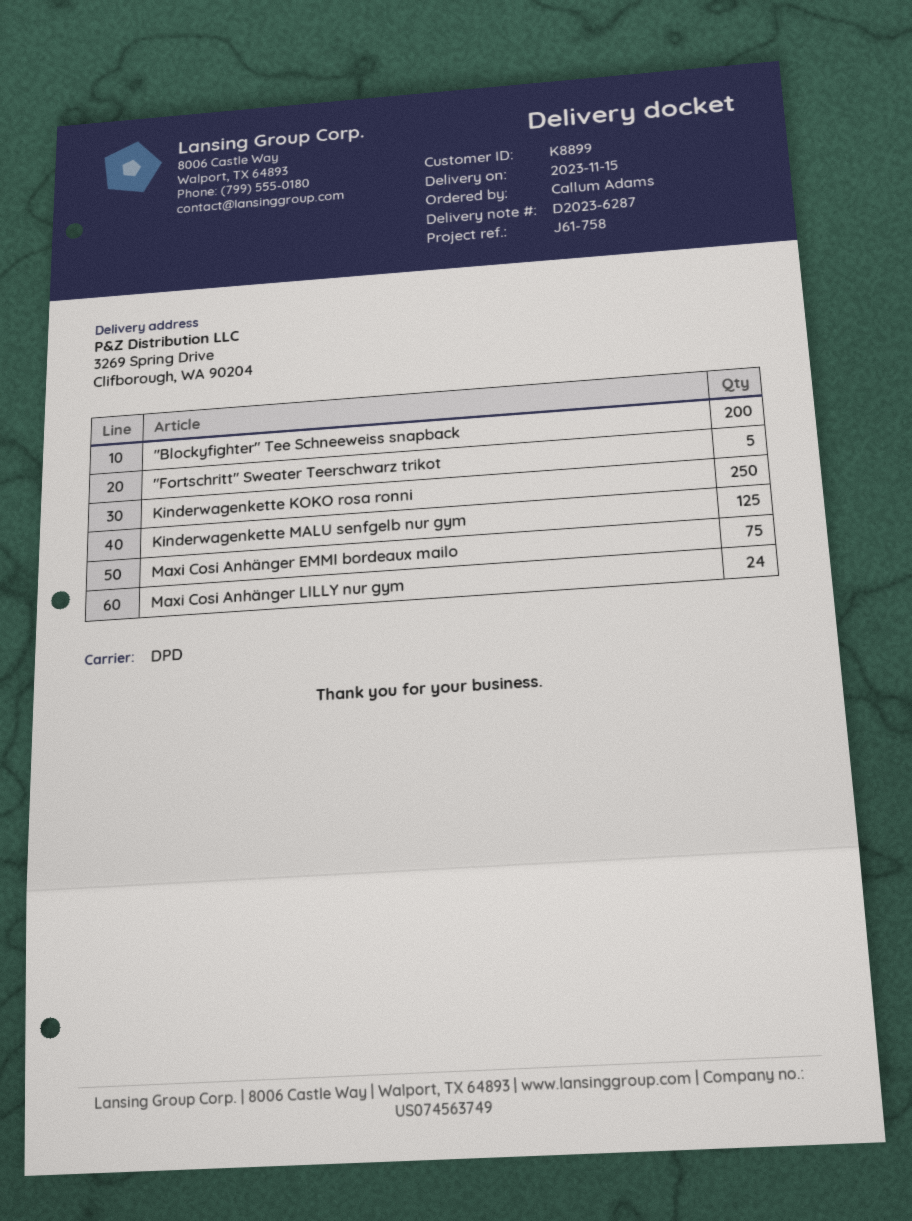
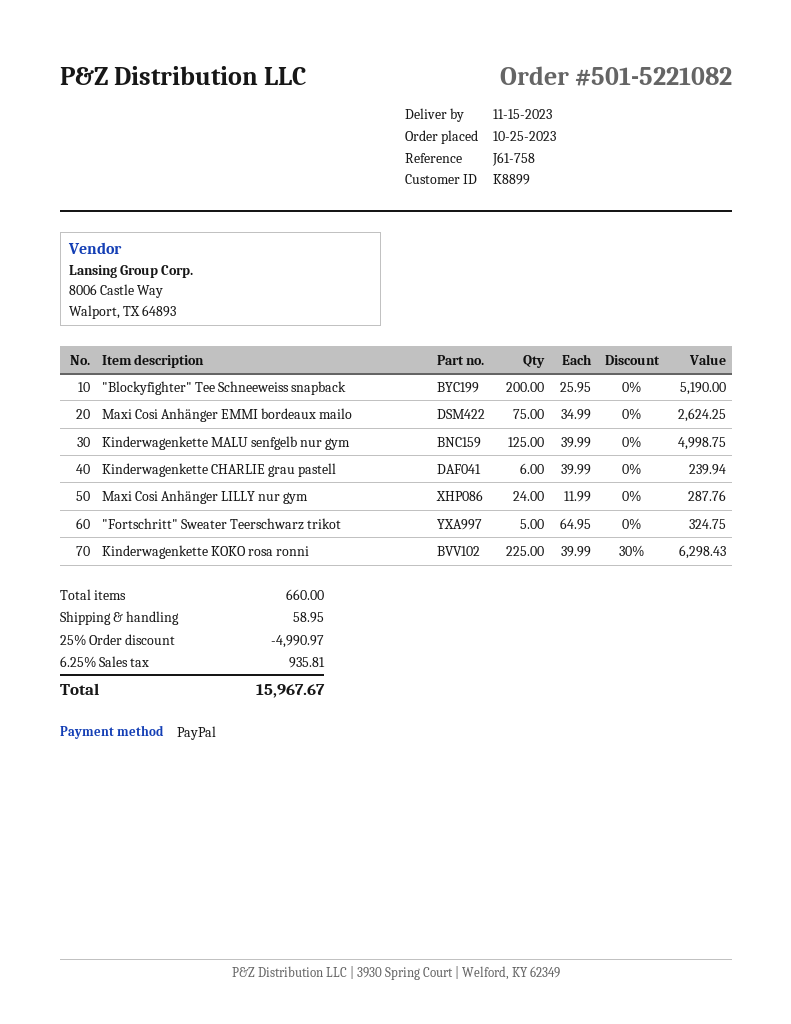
Kinderwagenkette KOKO rosa ronni: 250 -> 225
Kinderwagenkette CHARLIE grau pastell: none -> 6

